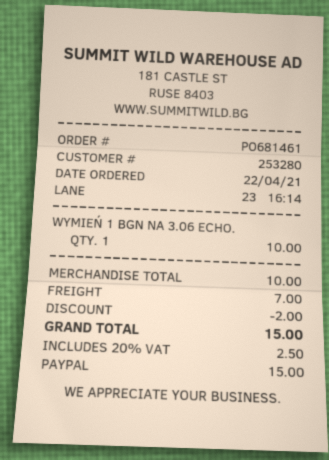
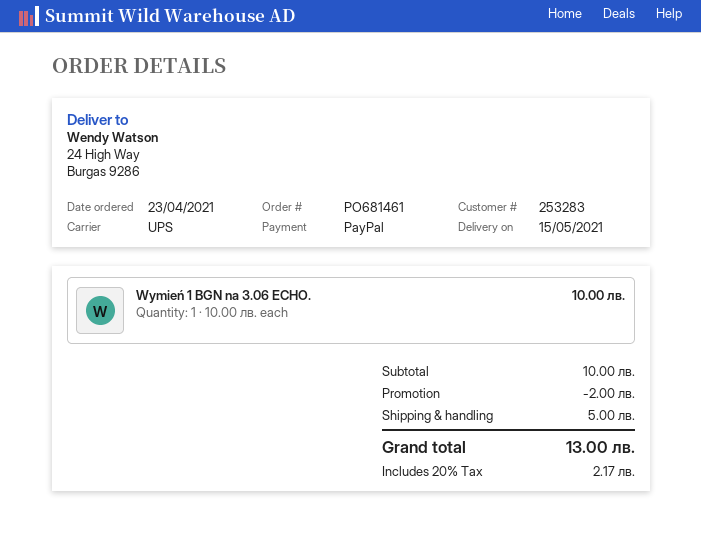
order date: 2021-04-22 -> 2021-04-23
customer number: 253280 -> 253283
shipping: 7.00 -> 5.00
tax: 20% = 2.50 -> 20% = 2.17
total: 15.00 -> 13.00

